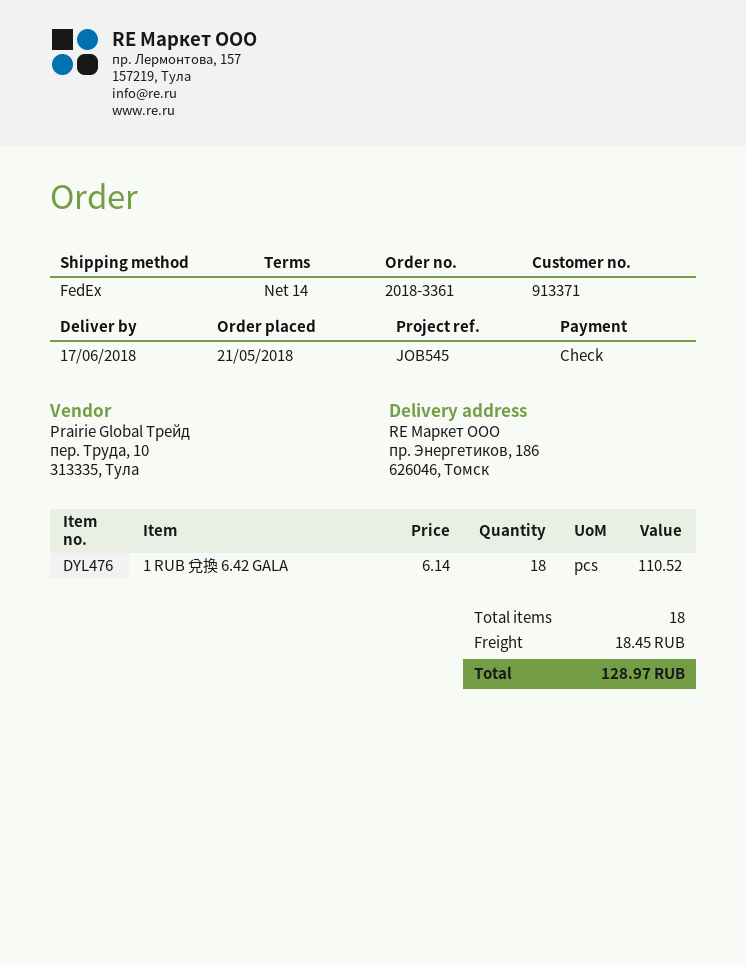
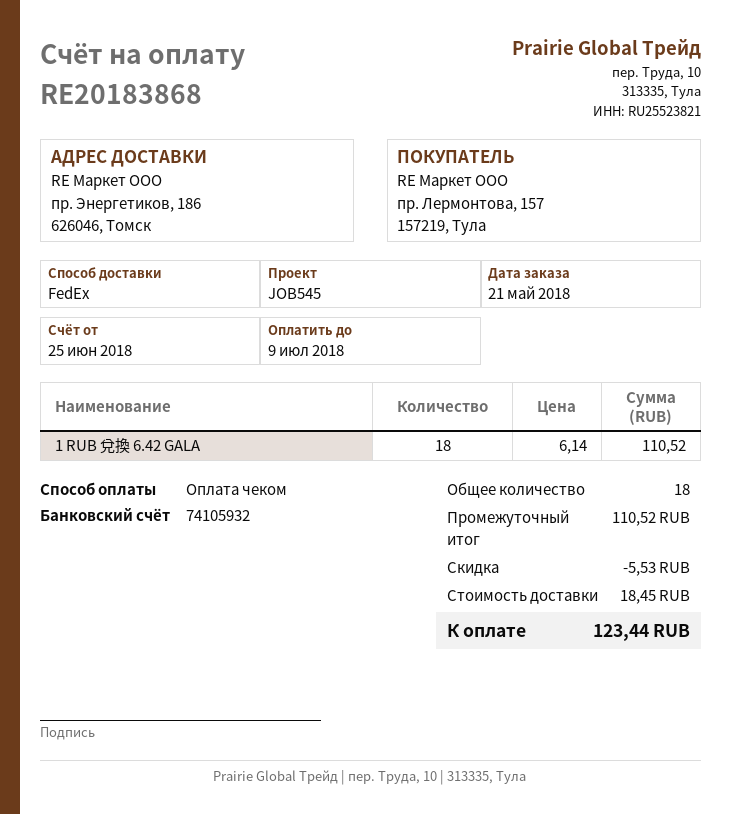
discount: none -> 5.53
total: 128.97 -> 123.44

